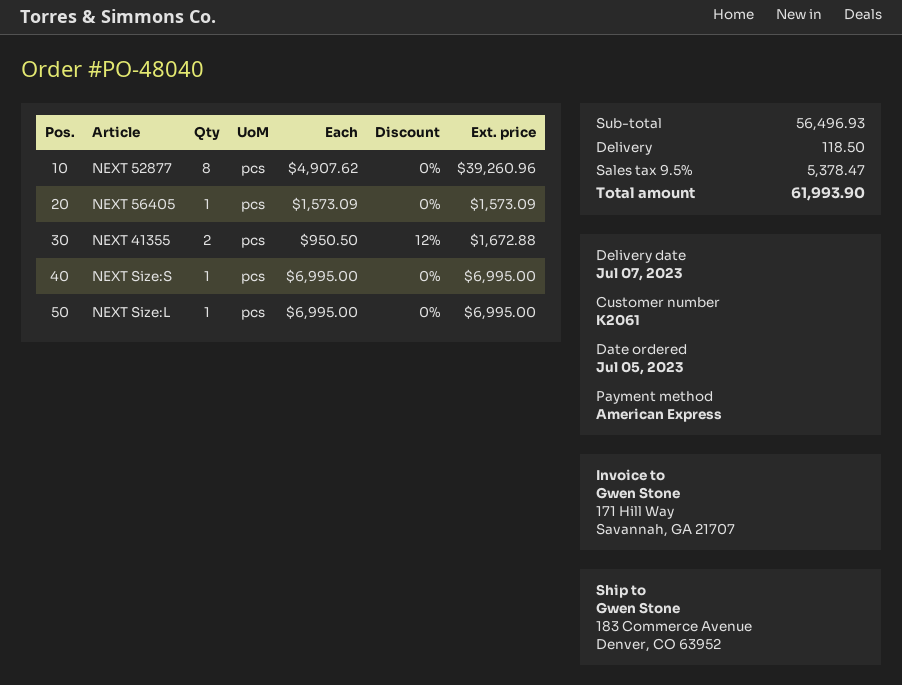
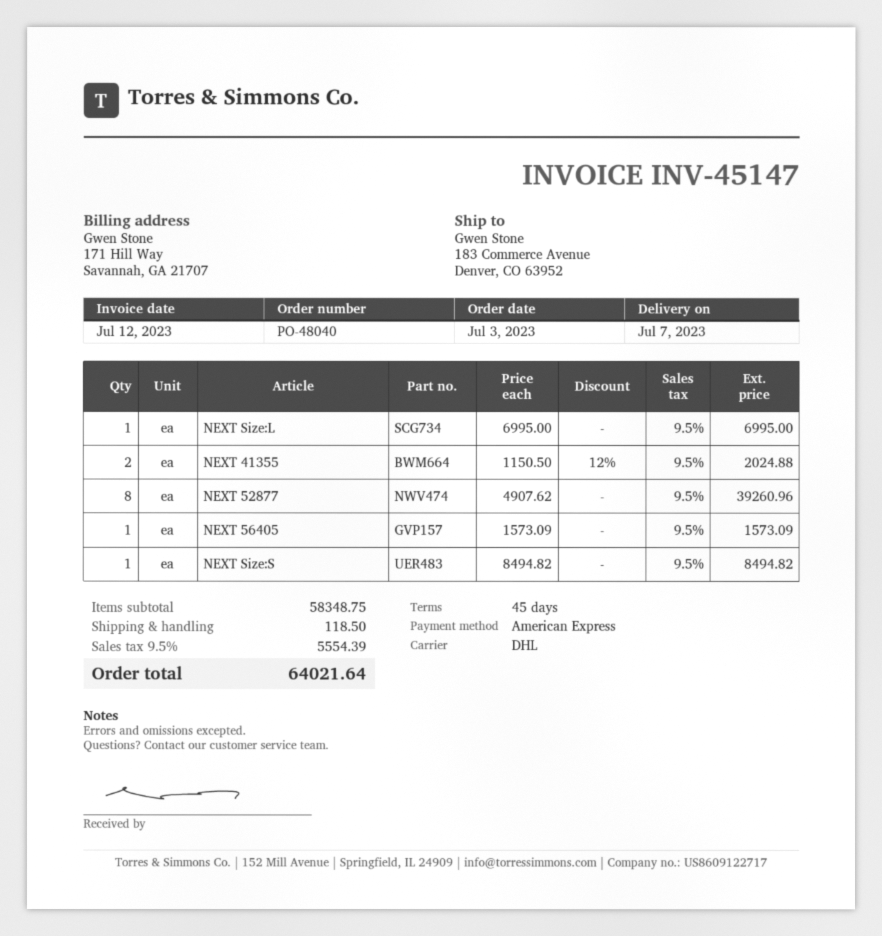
order date: 2023-07-05 -> 2023-07-03
NEXT 41355: 2 x 950.50 - 12% = 1672.88 -> 2 x 1150.50 - 12% = 2024.88
NEXT Size:S: 1 x 6995.00 = 6995.00 -> 1 x 8494.82 = 8494.82
subtotal: 56496.93 -> 58348.75
tax: 9.5% = 5378.47 -> 9.5% = 5554.39
total: 61993.90 -> 64021.64

